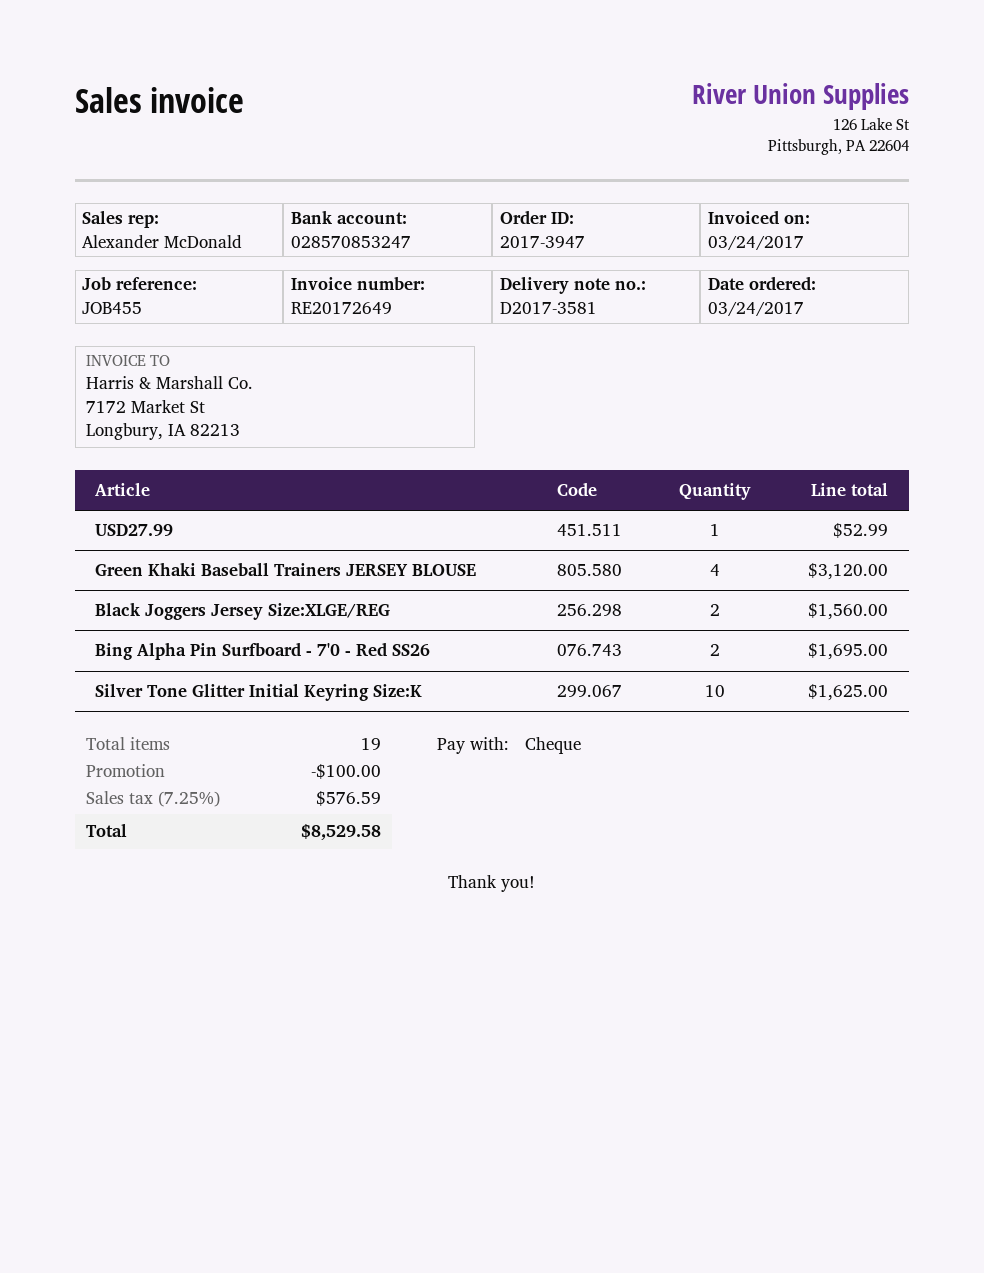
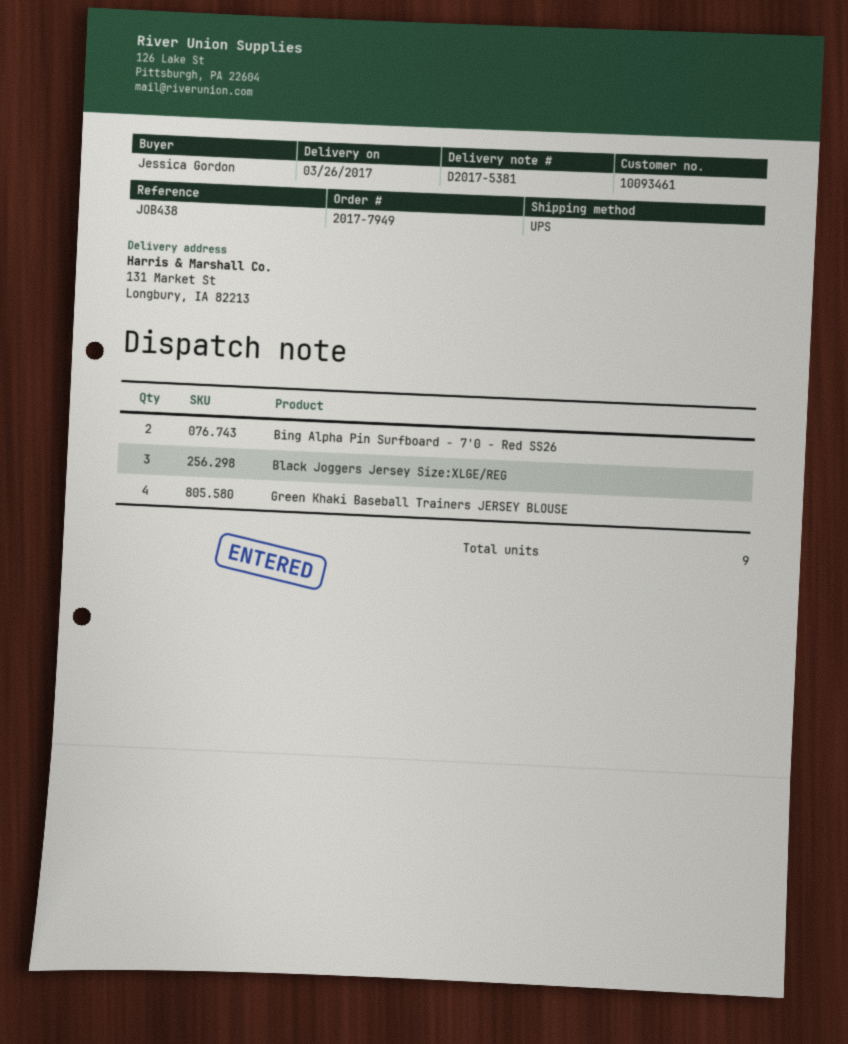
order number: 2017-3947 -> 2017-7949
delivery note number: D2017-3581 -> D2017-5381
reference: JOB455 -> JOB438
USD27.99: 1 -> none
Black Joggers Jersey Size:XLGE/REG: 2 -> 3
Silver Tone Glitter Initial Keyring Size:K: 10 -> none
total quantity: 19 -> 9

